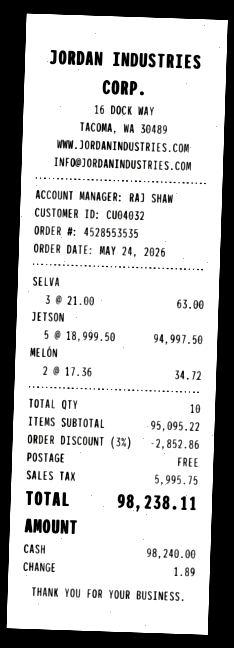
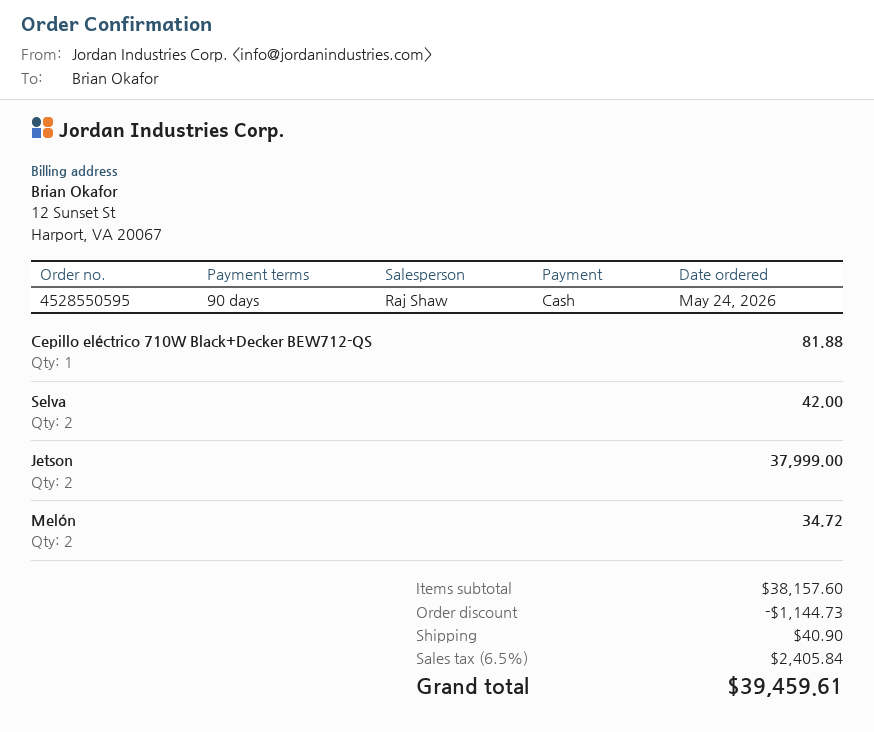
order number: 4528553535 -> 4528550595
SELVA: 3 for 63.00 -> 2 for 42.00
JETSON: 5 for 94997.50 -> 2 for 37999.00
Cepillo eléctrico 710W Black+Decker BEW712-QS: none -> 1 for 81.88
subtotal: 95095.22 -> 38157.60
discount: 2852.86 -> 1144.73
shipping: 0.00 -> 40.90
tax: 5995.75 -> 2405.84
total: 98238.11 -> 39459.61

